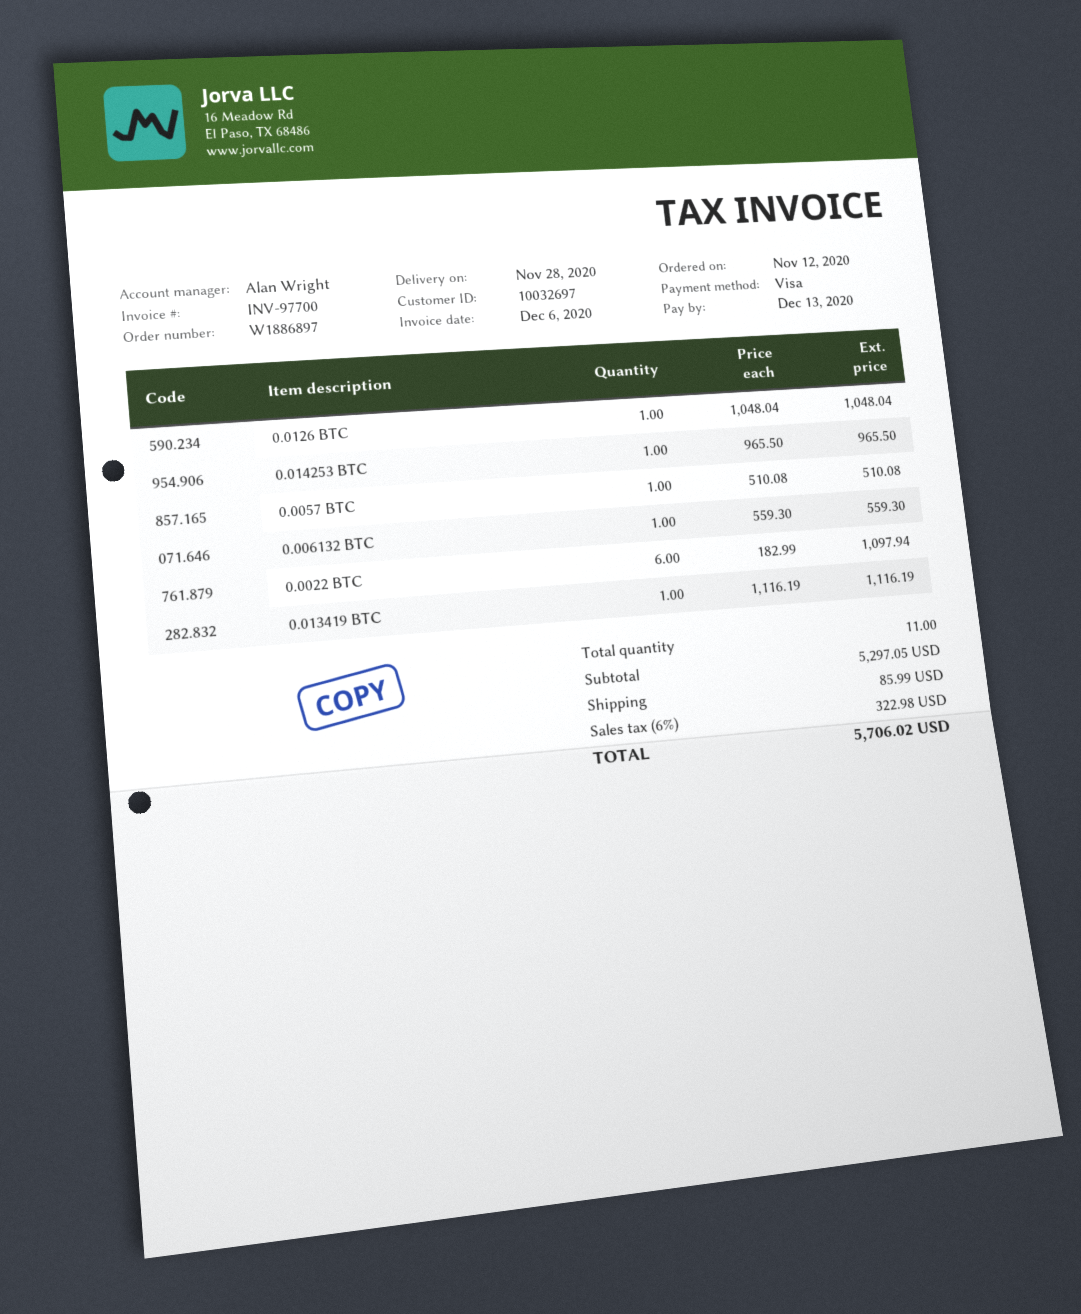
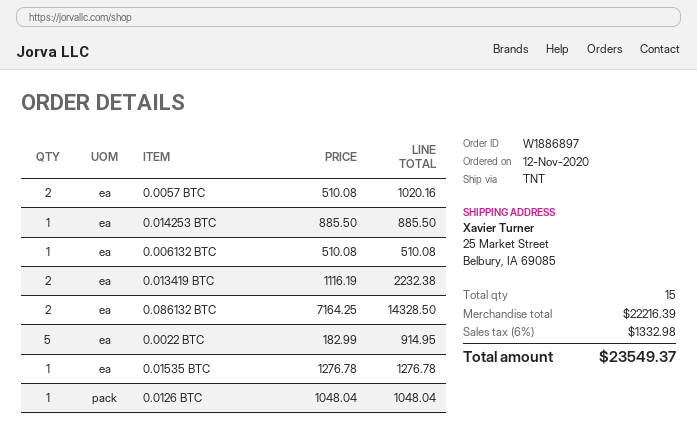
0.014253 BTC: 1 x 965.50 = 965.50 -> 1 x 885.50 = 885.50
0.0057 BTC: 1 x 510.08 = 510.08 -> 2 x 510.08 = 1020.16
0.006132 BTC: 1 x 559.30 = 559.30 -> 1 x 510.08 = 510.08
0.0022 BTC: 6 x 182.99 = 1097.94 -> 5 x 182.99 = 914.95
0.013419 BTC: 1 x 1116.19 = 1116.19 -> 2 x 1116.19 = 2232.38
0.086132 BTC: none -> 2 x 7164.25 = 14328.50
0.01535 BTC: none -> 1 x 1276.78 = 1276.78
total quantity: 11 -> 15
subtotal: 5297.05 -> 22216.39
shipping: 85.99 -> none
tax: 6% = 322.98 -> 6% = 1332.98
total: 5706.02 -> 23549.37

